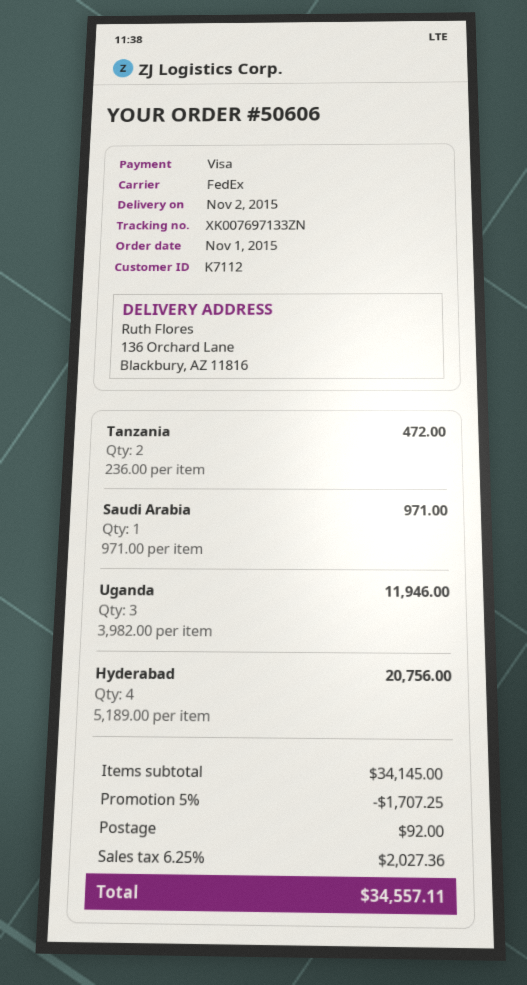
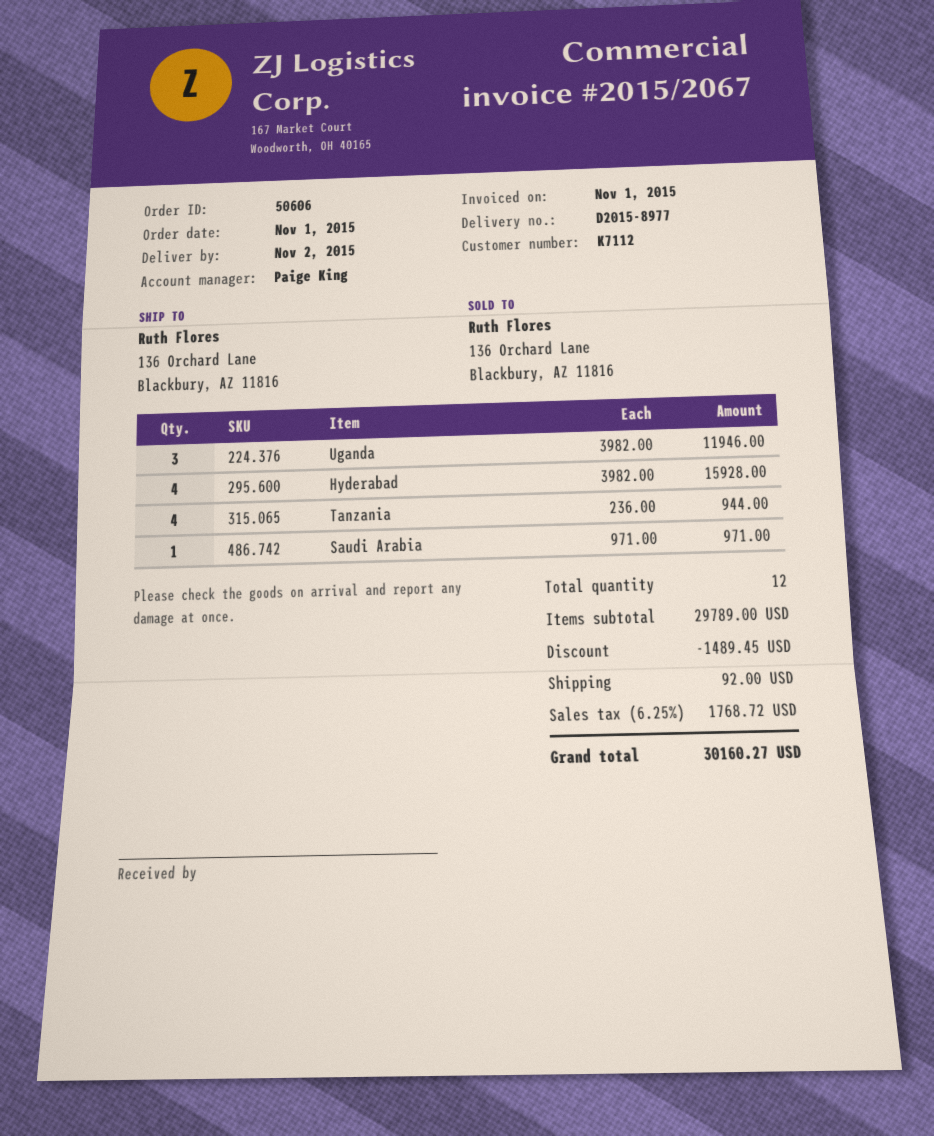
Tanzania: 2 x 236.00 = 472.00 -> 4 x 236.00 = 944.00
Hyderabad: 4 x 5189.00 = 20756.00 -> 4 x 3982.00 = 15928.00
subtotal: 34145.00 -> 29789.00
discount: 1707.25 -> 1489.45
tax: 6.25% = 2027.36 -> 6.25% = 1768.72
total: 34557.11 -> 30160.27

